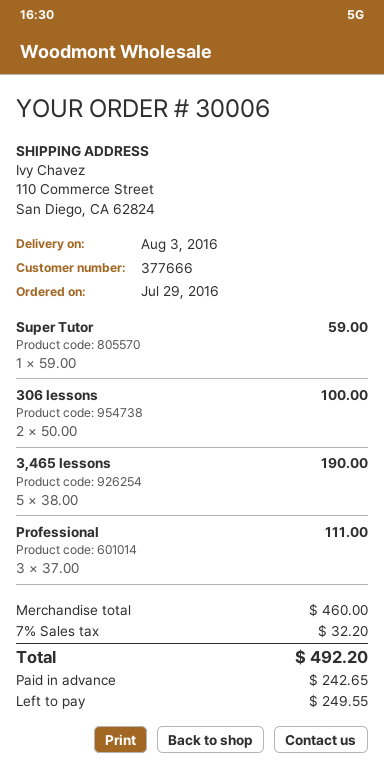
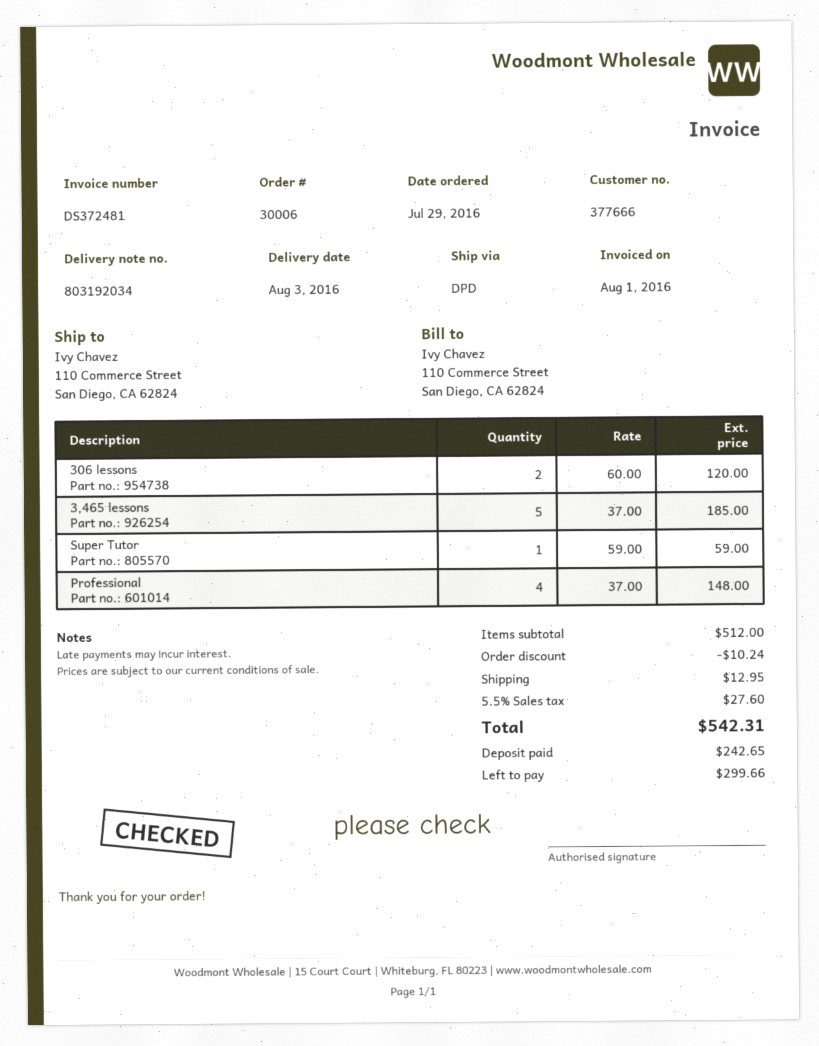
306 lessons: 2 x 50.00 = 100.00 -> 2 x 60.00 = 120.00
3,465 lessons: 5 x 38.00 = 190.00 -> 5 x 37.00 = 185.00
Professional: 3 x 37.00 = 111.00 -> 4 x 37.00 = 148.00
subtotal: 460.00 -> 512.00
discount: none -> 10.24
shipping: none -> 12.95
tax: 7% = 32.20 -> 5.5% = 27.60
total: 492.20 -> 542.31
balance: 249.55 -> 299.66

